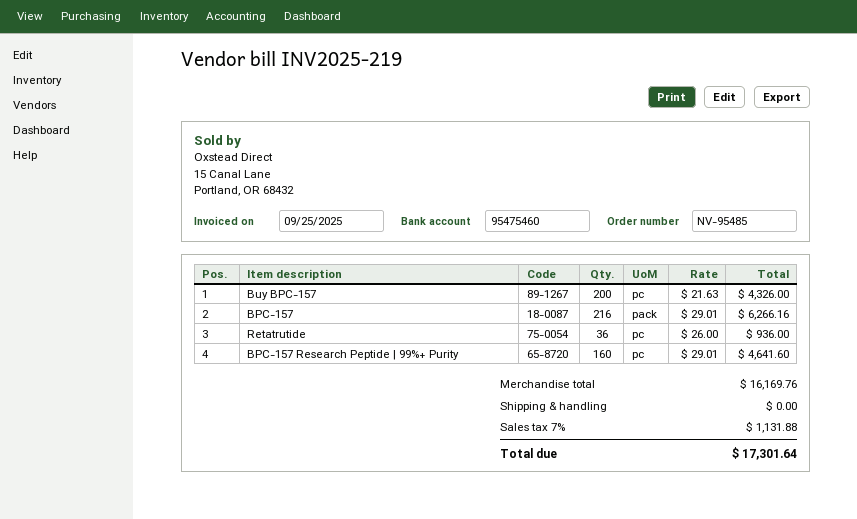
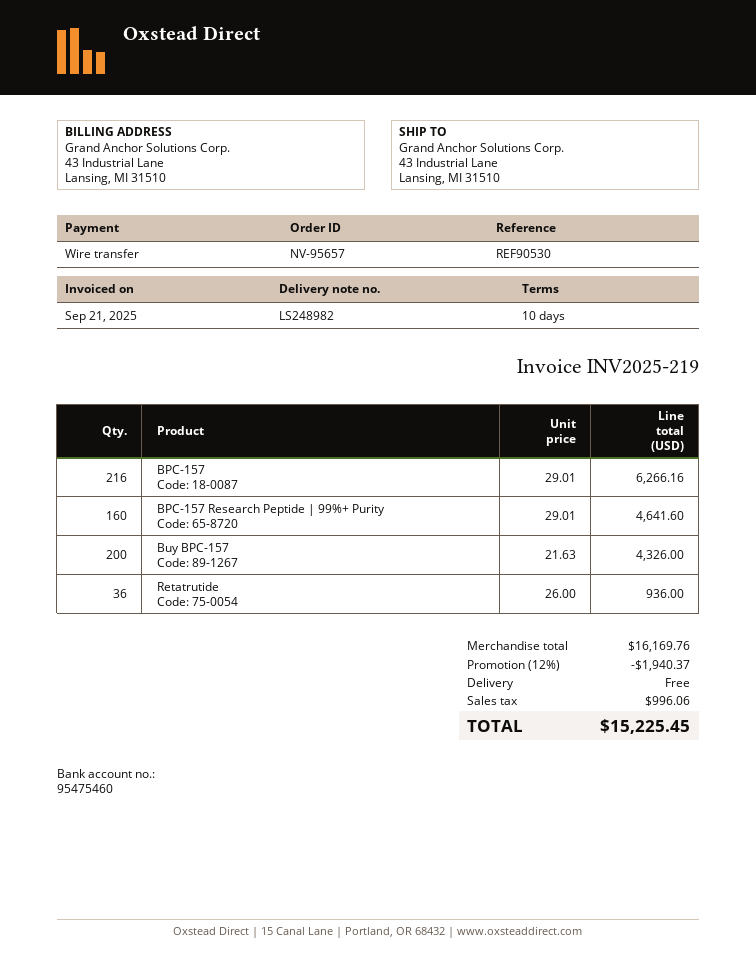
order number: NV-95485 -> NV-95657
invoice date: 2025-09-25 -> 2025-09-21
discount: none -> 12% = 1940.37
tax: 1131.88 -> 996.06
total: 17301.64 -> 15225.45

